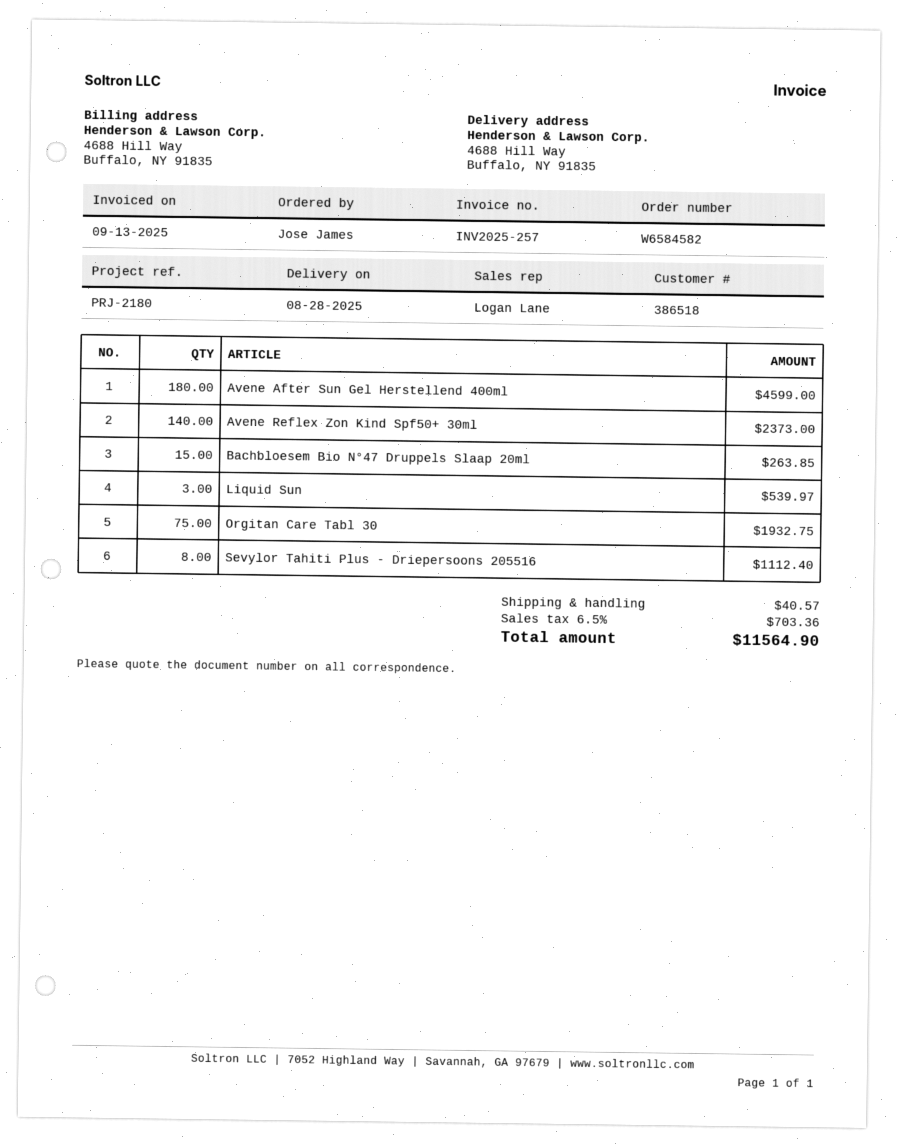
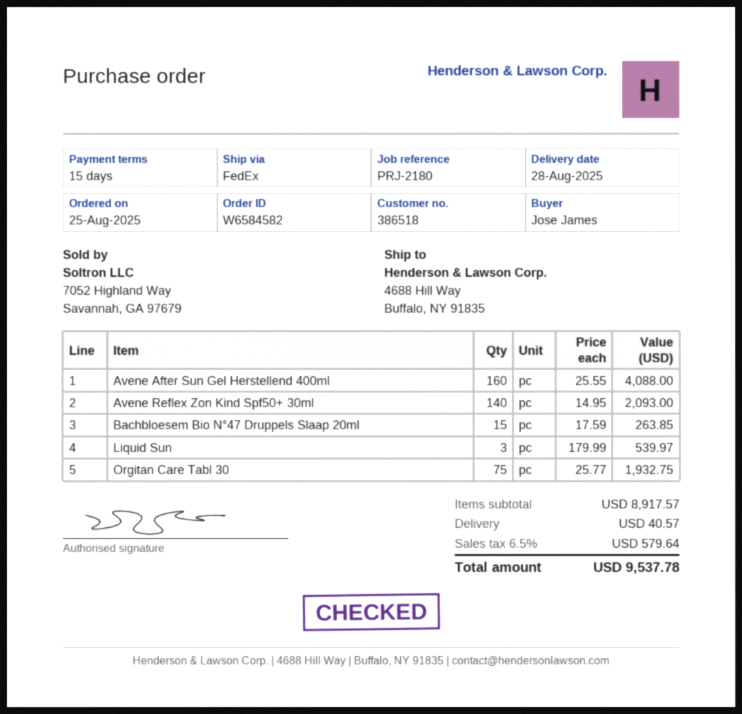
Avene After Sun Gel Herstellend 400ml: 180 for 4599.00 -> 160 for 4088.00
Avene Reflex Zon Kind Spf50+ 30ml: 140 for 2373.00 -> 140 for 2093.00
Sevylor Tahiti Plus - Driepersoons 205516: 8 for 1112.40 -> none
tax: 6.5% = 703.36 -> 6.5% = 579.64
total: 11564.90 -> 9537.78

